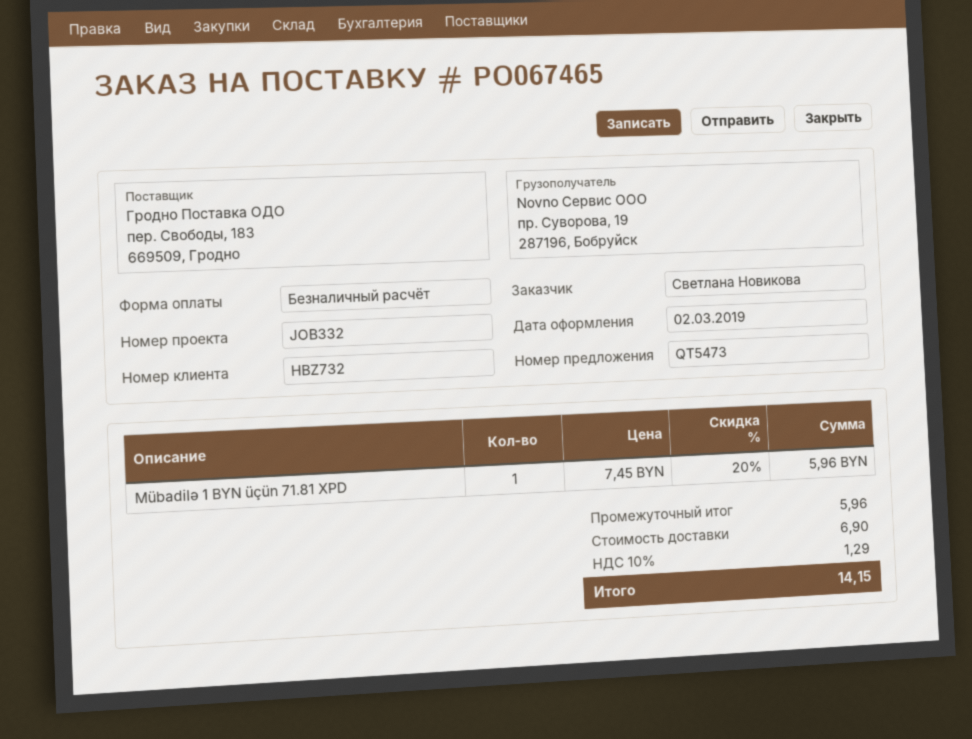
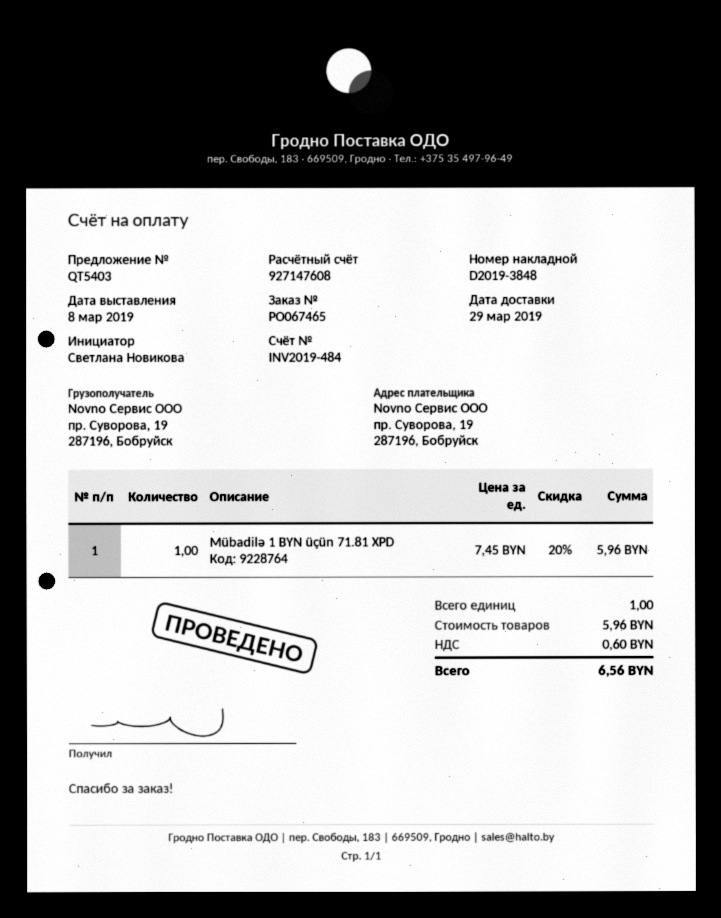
quote number: QT5473 -> QT5403
shipping: 6.90 -> none
tax: 1.29 -> 0.60
total: 14.15 -> 6.56

